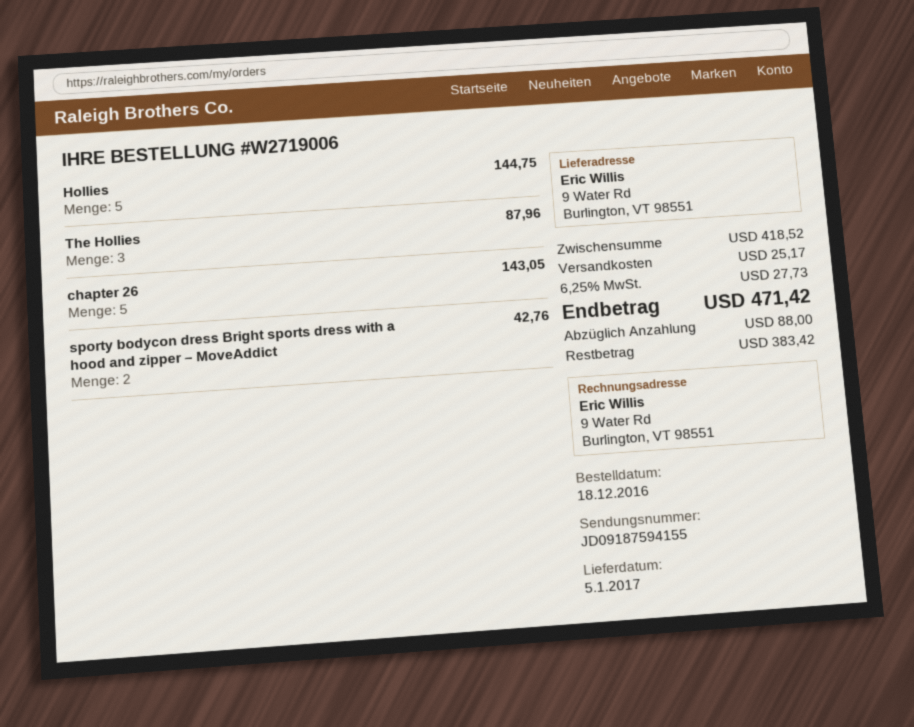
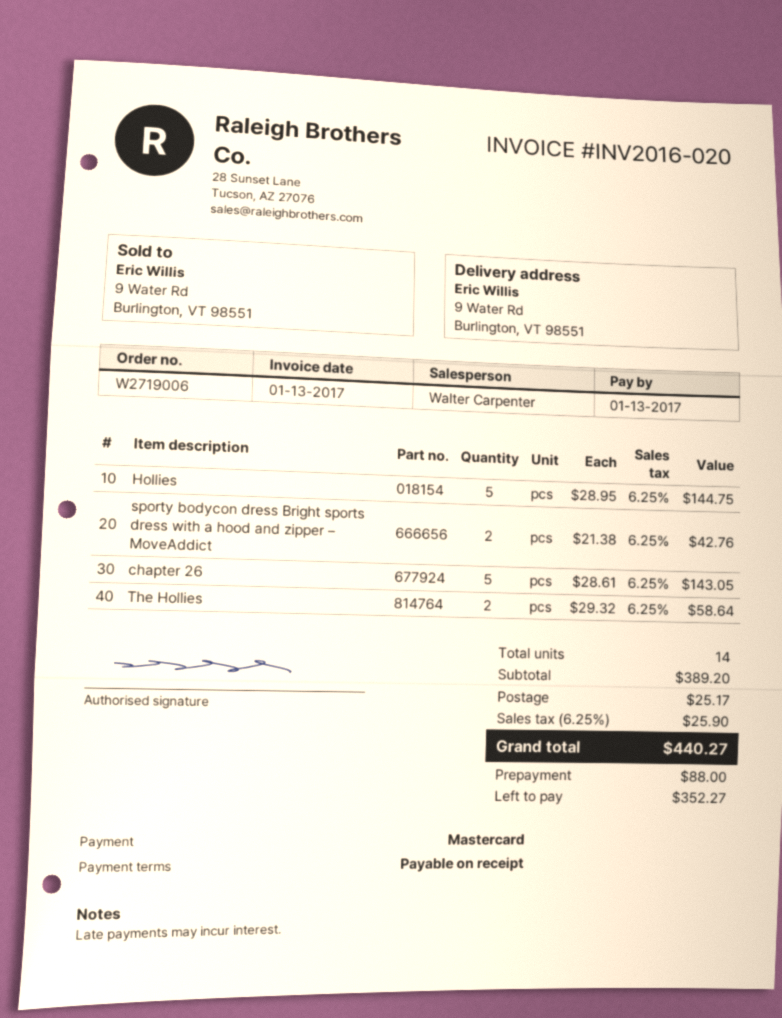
The Hollies: 3 for 87.96 -> 2 for 58.64
subtotal: 418.52 -> 389.20
tax: 6.25% = 27.73 -> 6.25% = 25.90
total: 471.42 -> 440.27
balance: 383.42 -> 352.27

